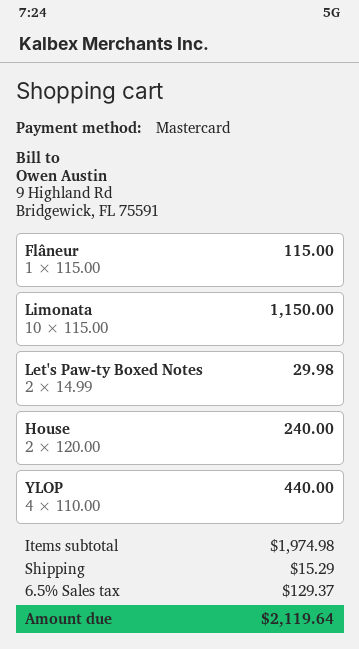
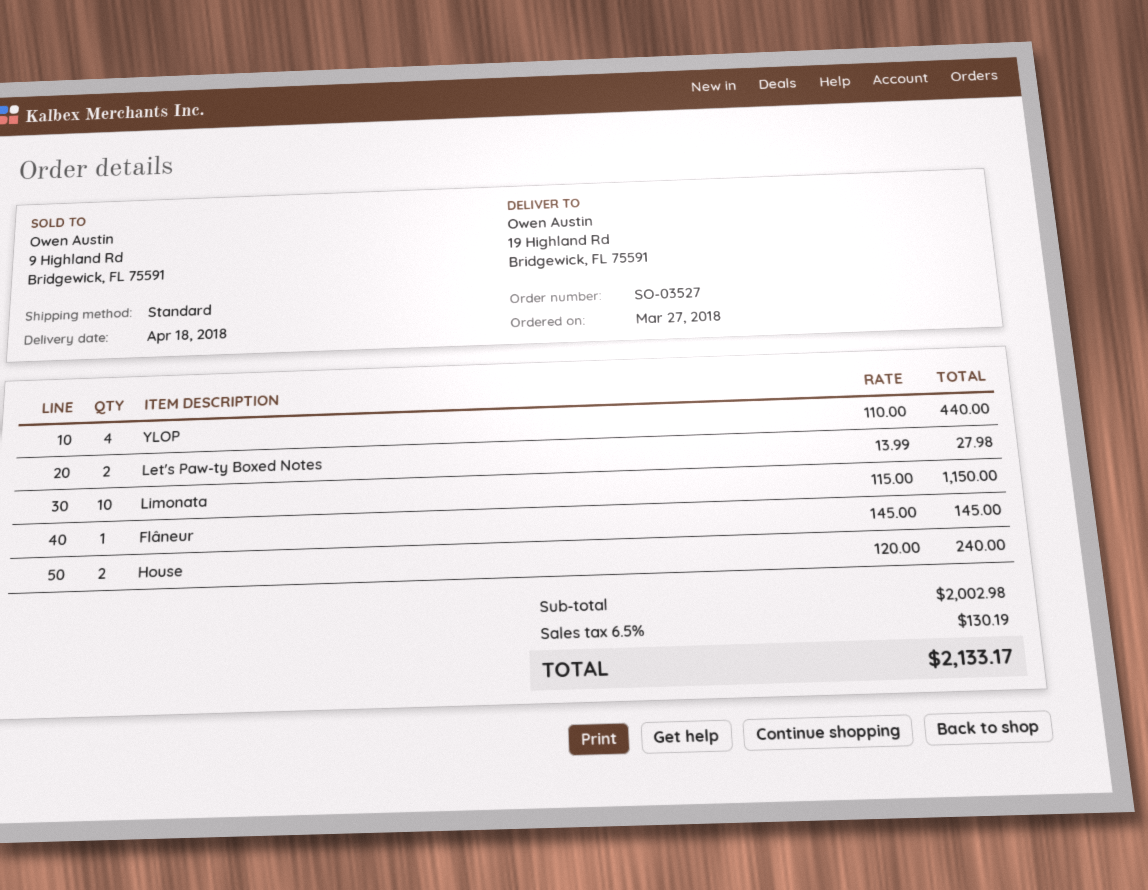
Flâneur: 1 x 115.00 = 115.00 -> 1 x 145.00 = 145.00
Let's Paw-ty Boxed Notes: 2 x 14.99 = 29.98 -> 2 x 13.99 = 27.98
subtotal: 1974.98 -> 2002.98
shipping: 15.29 -> none
tax: 6.5% = 129.37 -> 6.5% = 130.19
total: 2119.64 -> 2133.17

